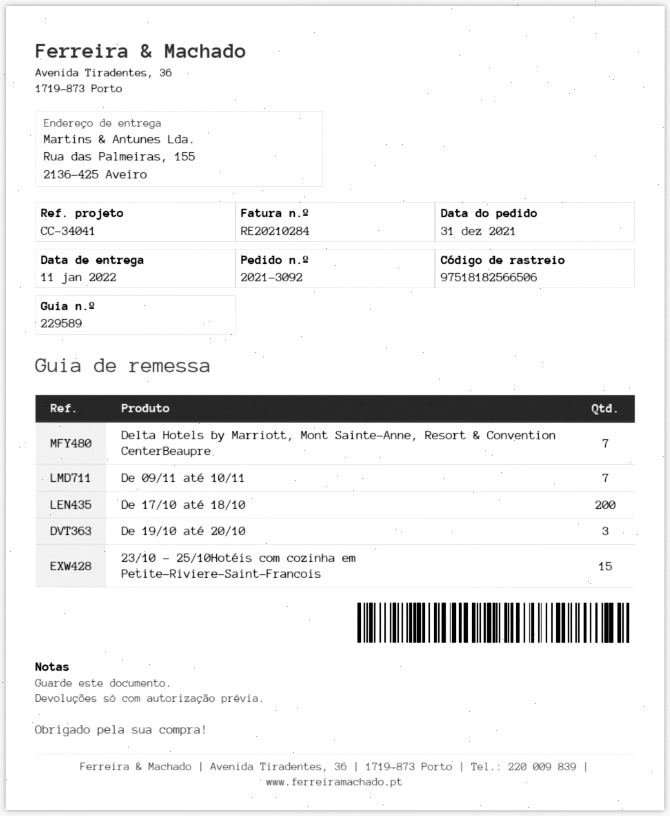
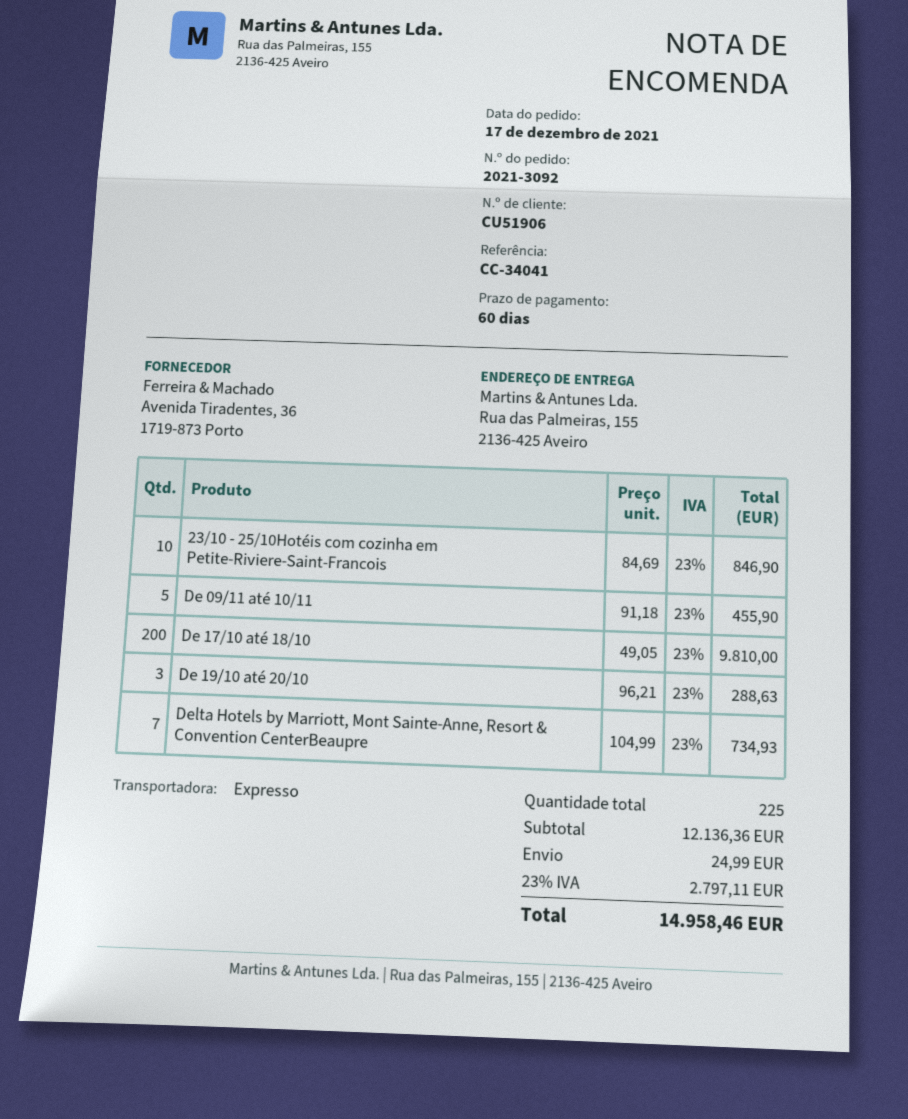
order date: 2021-12-31 -> 2021-12-17
De 09/11 até 10/11: 7 -> 5
23/10 - 25/10Hotéis com cozinha em Petite-Riviere-Saint-Francois: 15 -> 10

